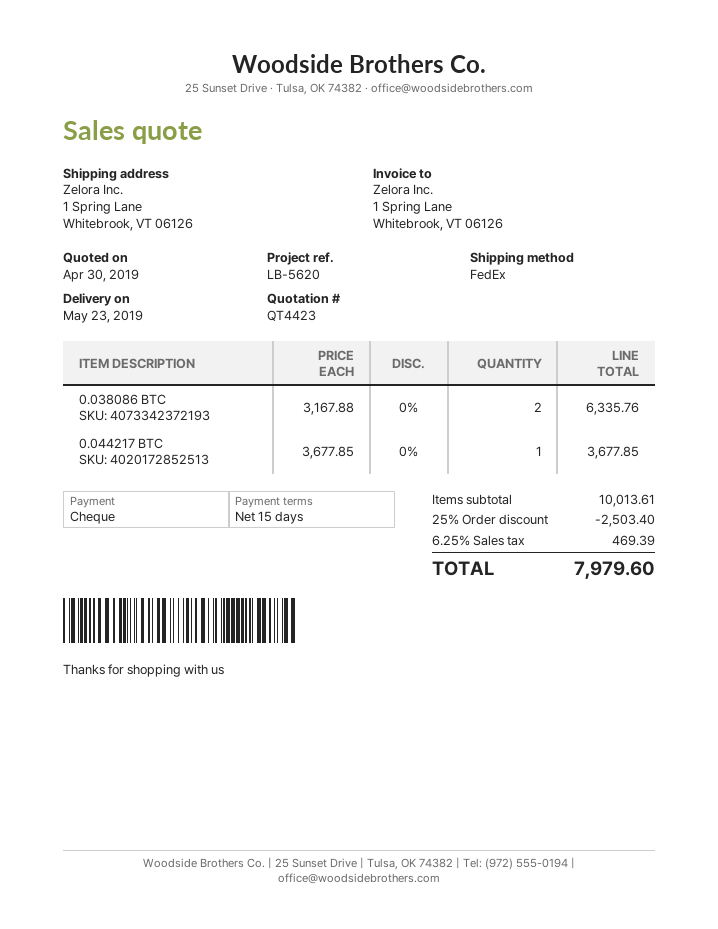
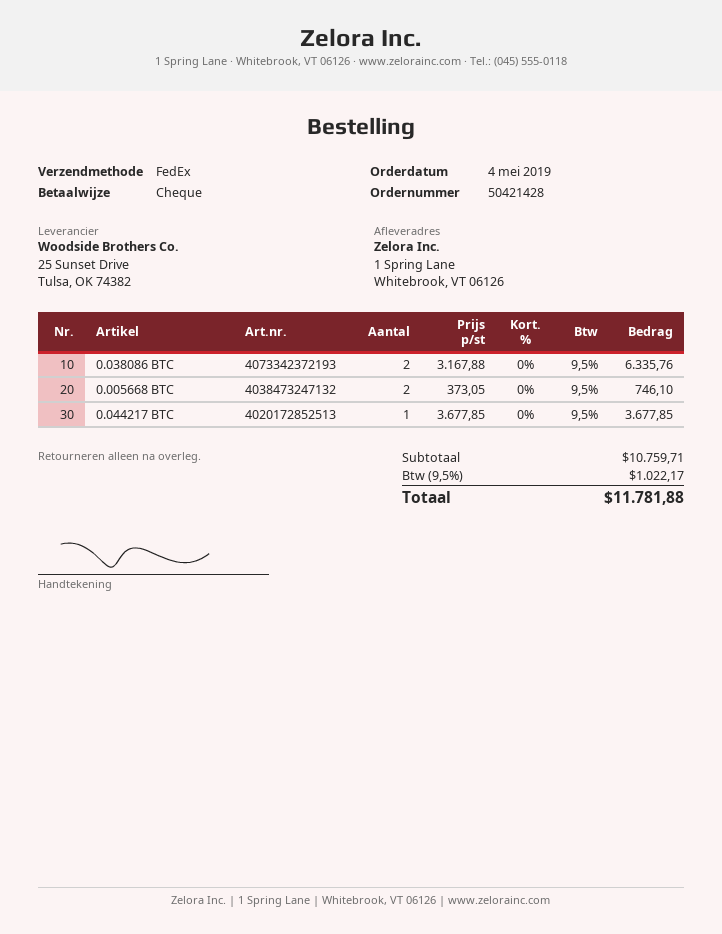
0.005668 BTC: none -> 2 x 373.05 = 746.10
subtotal: 10013.61 -> 10759.71
discount: 25% = 2503.40 -> none
tax: 6.25% = 469.39 -> 9.5% = 1022.17
total: 7979.60 -> 11781.88

